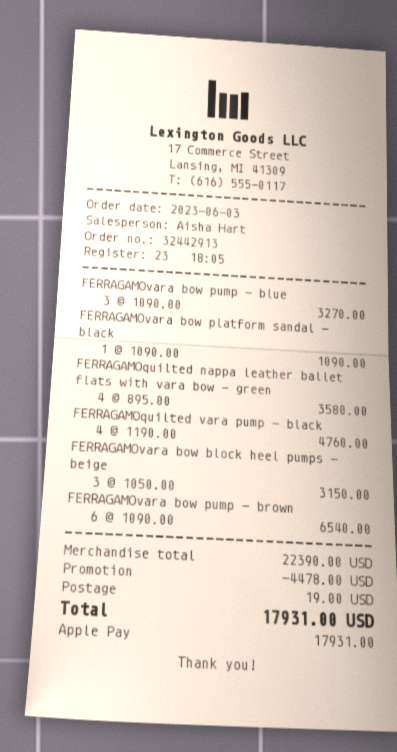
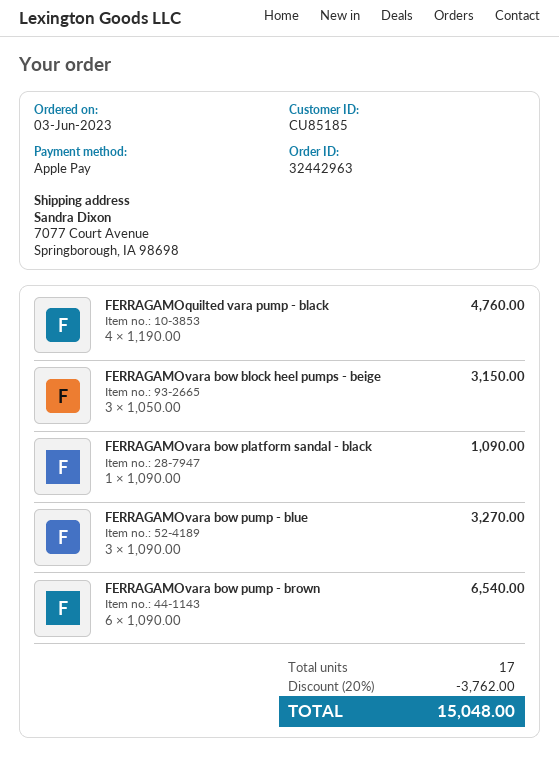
order number: 32442913 -> 32442963
FERRAGAMOquilted nappa leather ballet flats with vara bow - green: 4 x 895.00 = 3580.00 -> none
discount: 4478.00 -> 3762.00
shipping: 19.00 -> none
total: 17931.00 -> 15048.00

